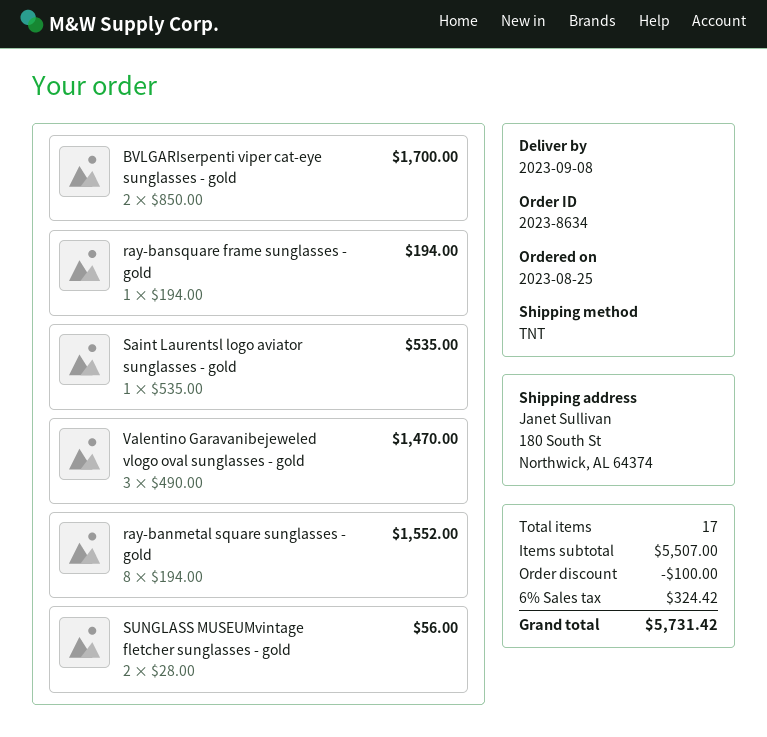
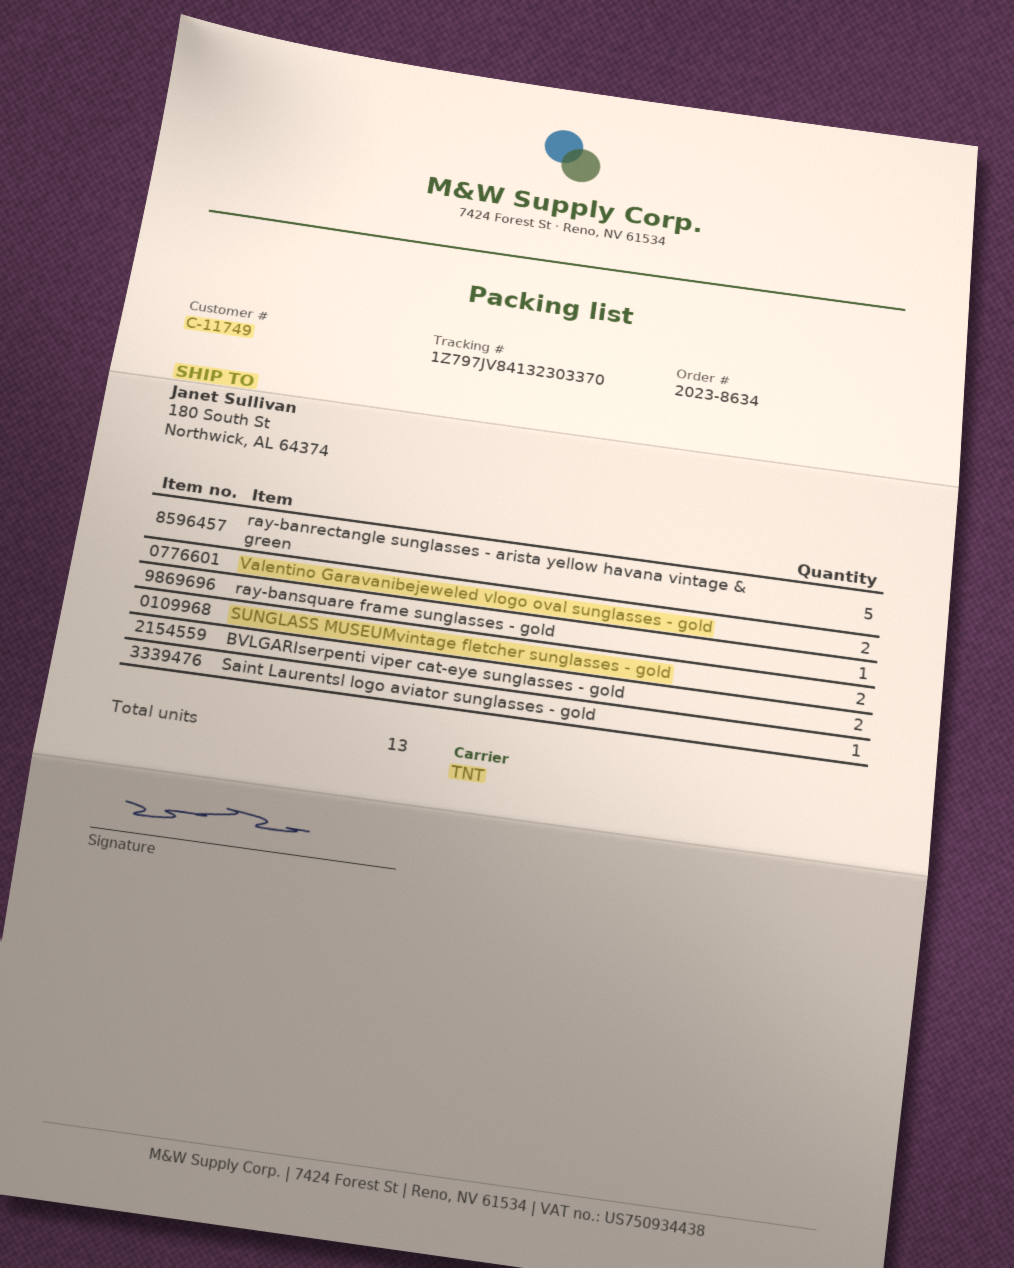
Valentino Garavanibejeweled vlogo oval sunglasses - gold: 3 -> 2
ray-banmetal square sunglasses - gold: 8 -> none
ray-banrectangle sunglasses - arista yellow havana vintage & green: none -> 5
total quantity: 17 -> 13

